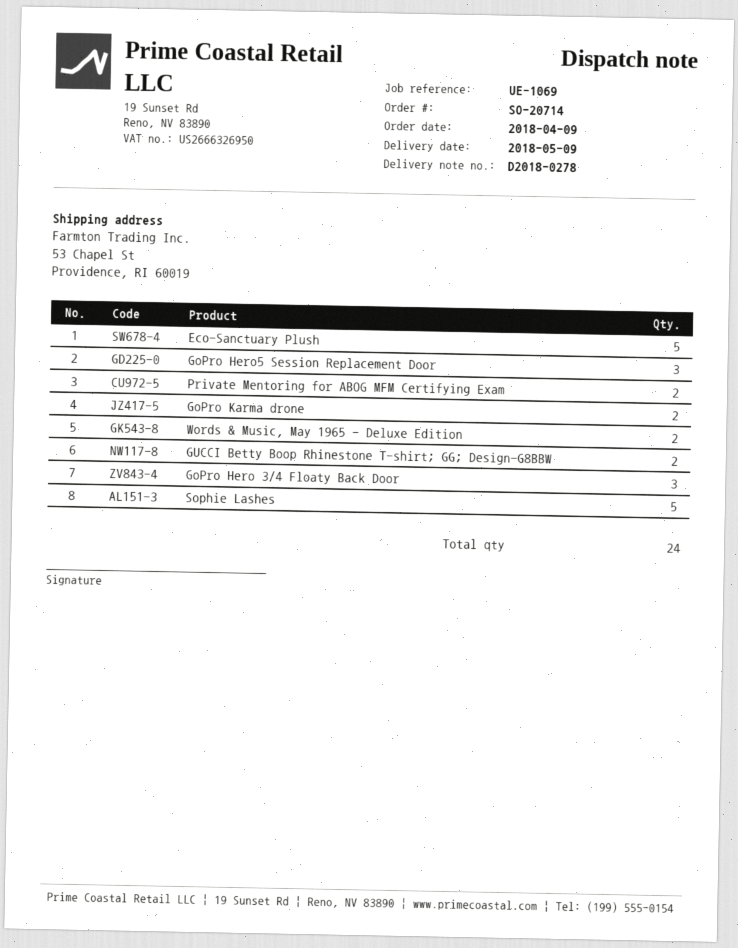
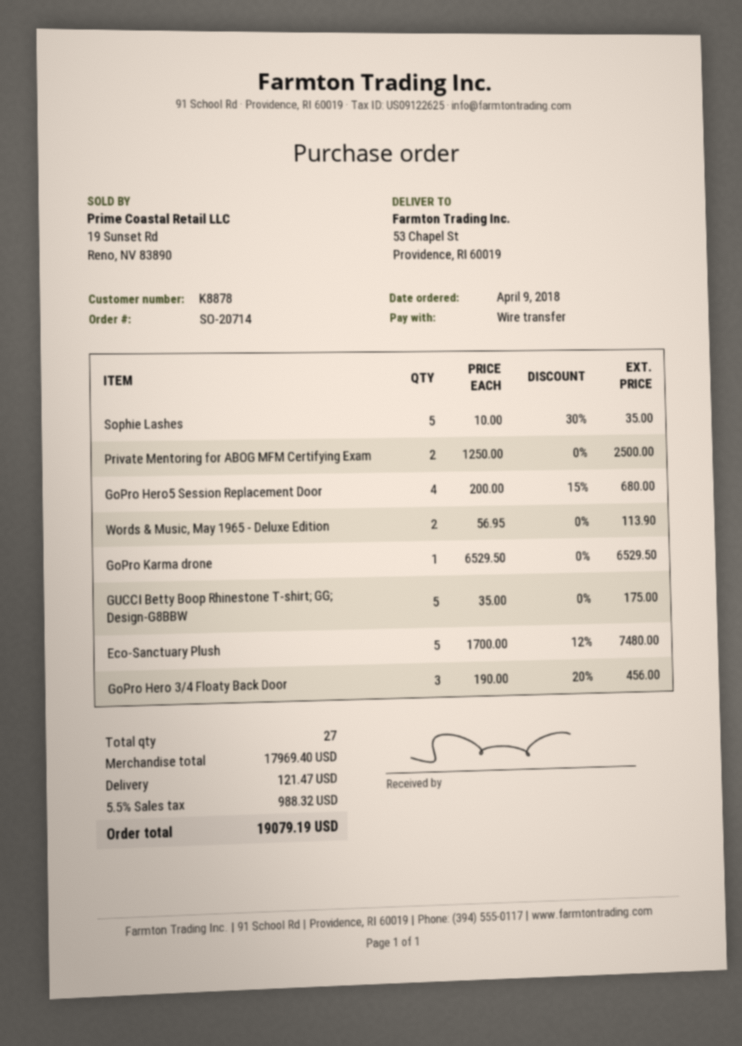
GoPro Hero5 Session Replacement Door: 3 -> 4
GoPro Karma drone: 2 -> 1
GUCCI Betty Boop Rhinestone T-shirt; GG; Design-G8BBW: 2 -> 5
total quantity: 24 -> 27

